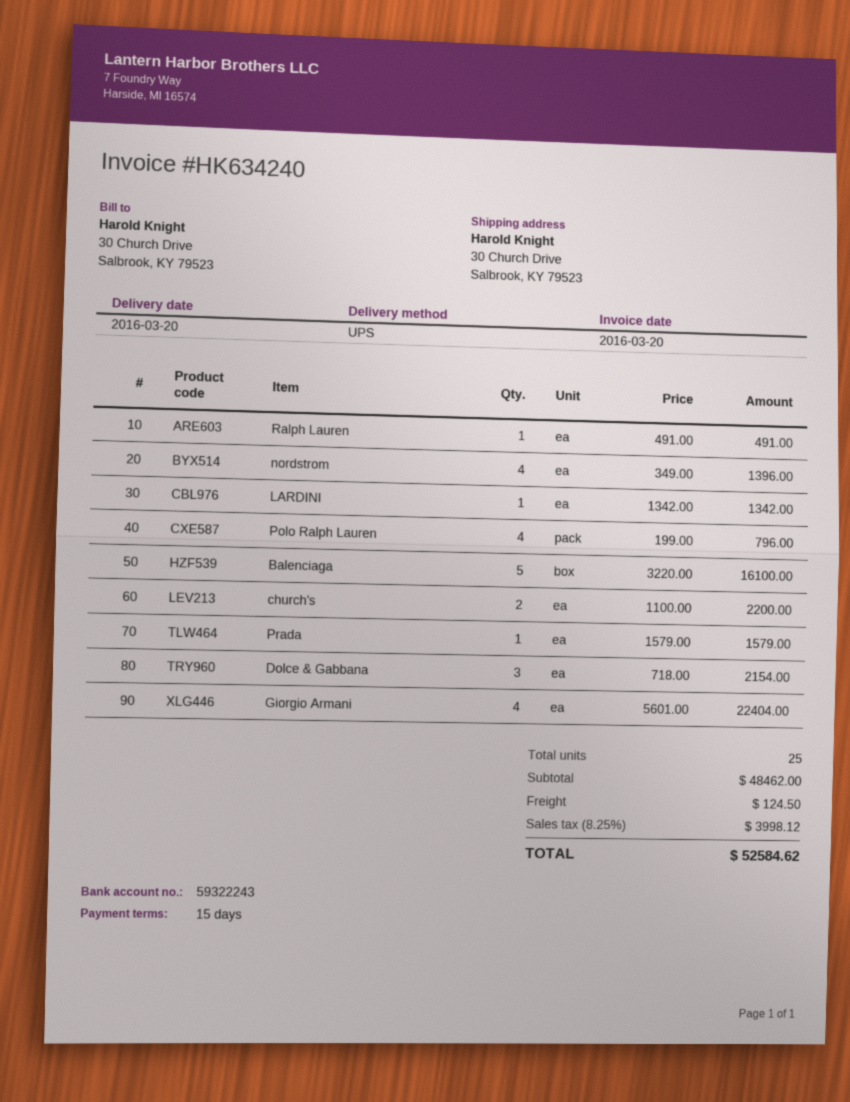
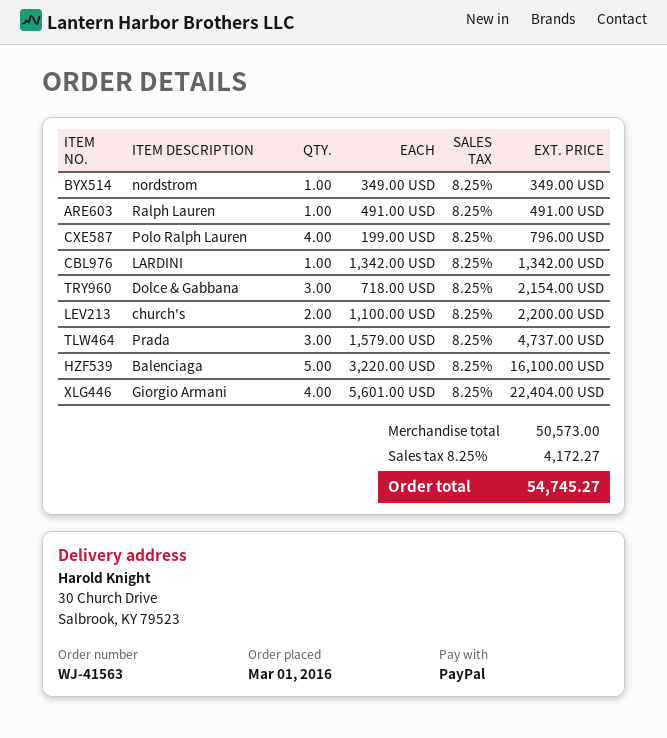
nordstrom: 4 x 349.00 = 1396.00 -> 1 x 349.00 = 349.00
Prada: 1 x 1579.00 = 1579.00 -> 3 x 1579.00 = 4737.00
subtotal: 48462.00 -> 50573.00
shipping: 124.50 -> none
tax: 8.25% = 3998.12 -> 8.25% = 4172.27
total: 52584.62 -> 54745.27

